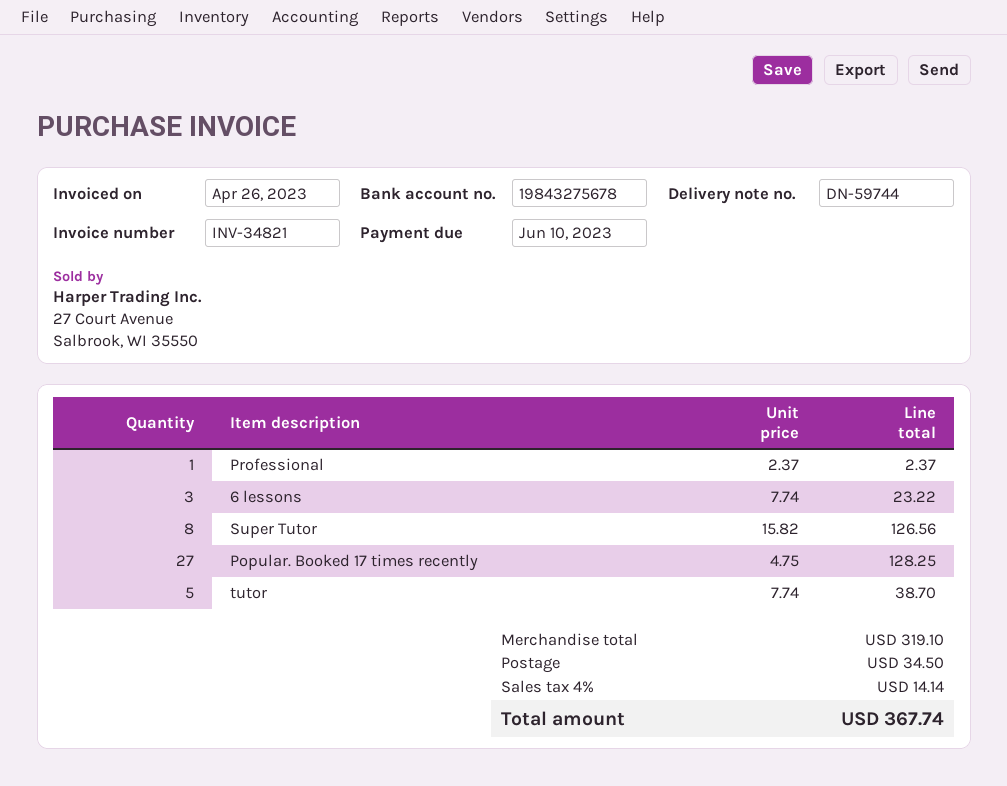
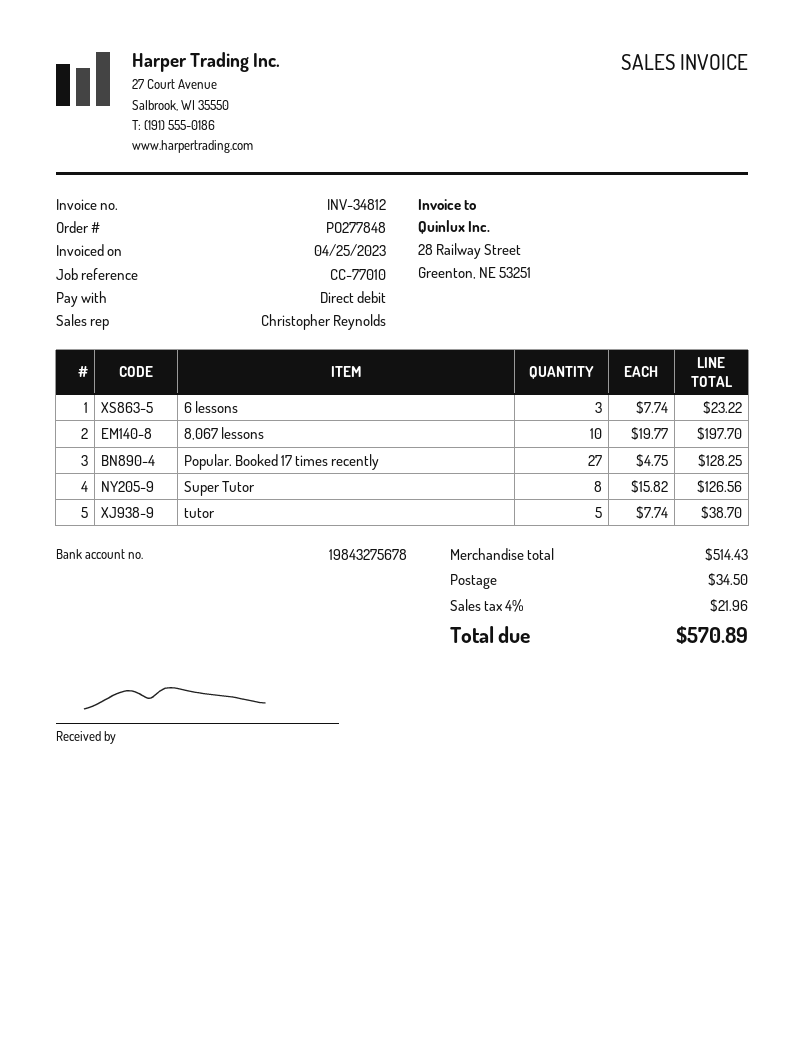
invoice number: INV-34821 -> INV-34812
invoice date: 2023-04-26 -> 2023-04-25
Professional: 1 x 2.37 = 2.37 -> none
8,067 lessons: none -> 10 x 19.77 = 197.70
subtotal: 319.10 -> 514.43
tax: 4% = 14.14 -> 4% = 21.96
total: 367.74 -> 570.89

